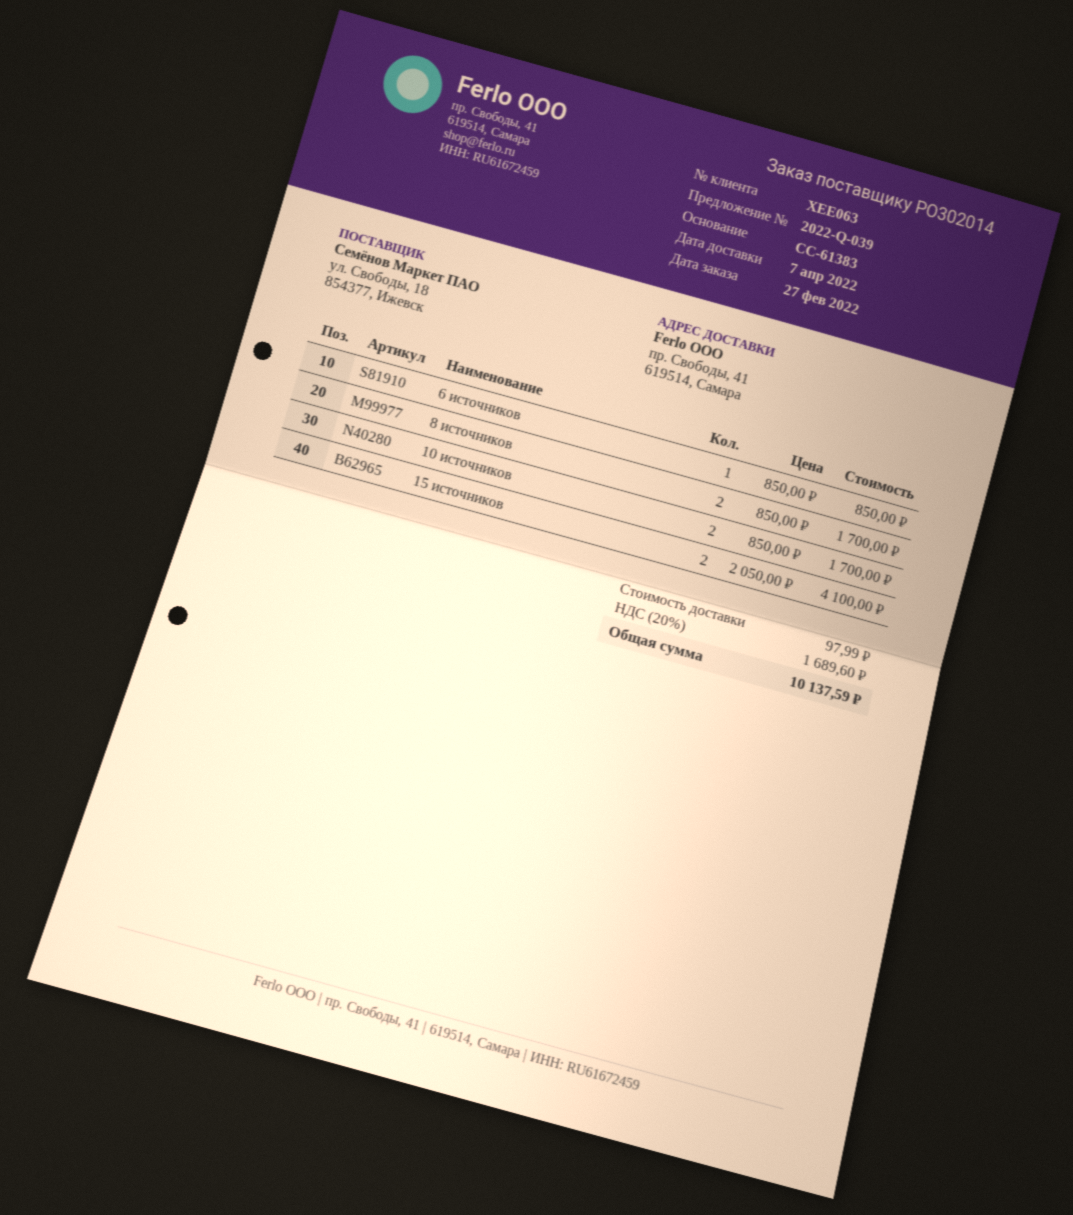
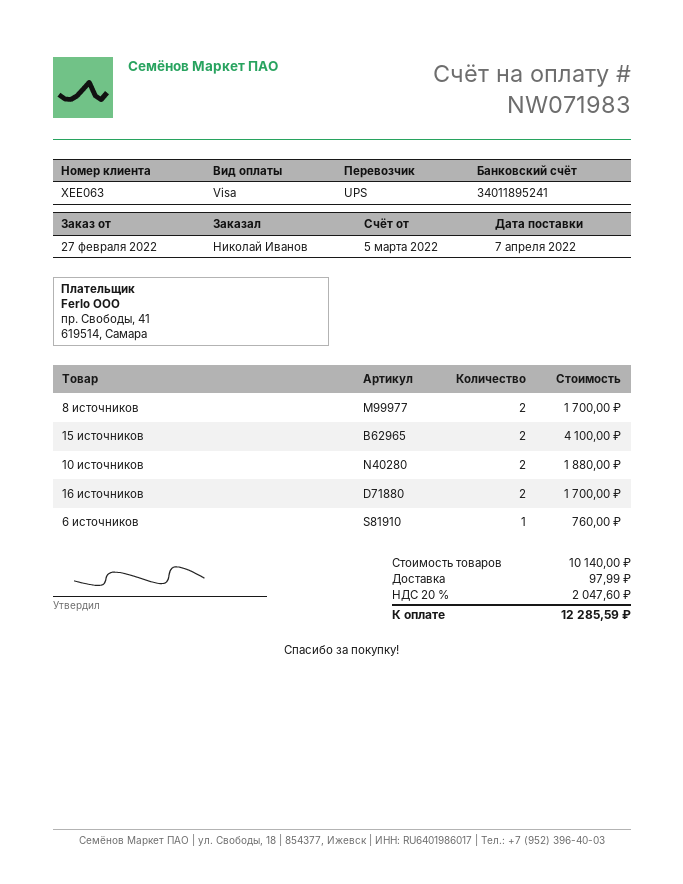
6 источников: 1 for 850.00 -> 1 for 760.00
10 источников: 2 for 1700.00 -> 2 for 1880.00
16 источников: none -> 2 for 1700.00
tax: 20% = 1689.60 -> 20% = 2047.60
total: 10137.59 -> 12285.59

